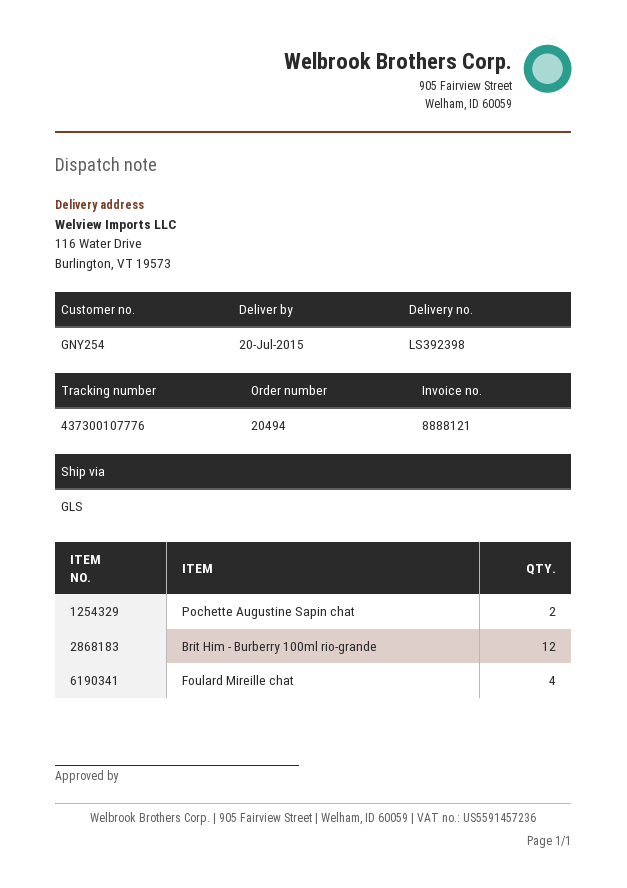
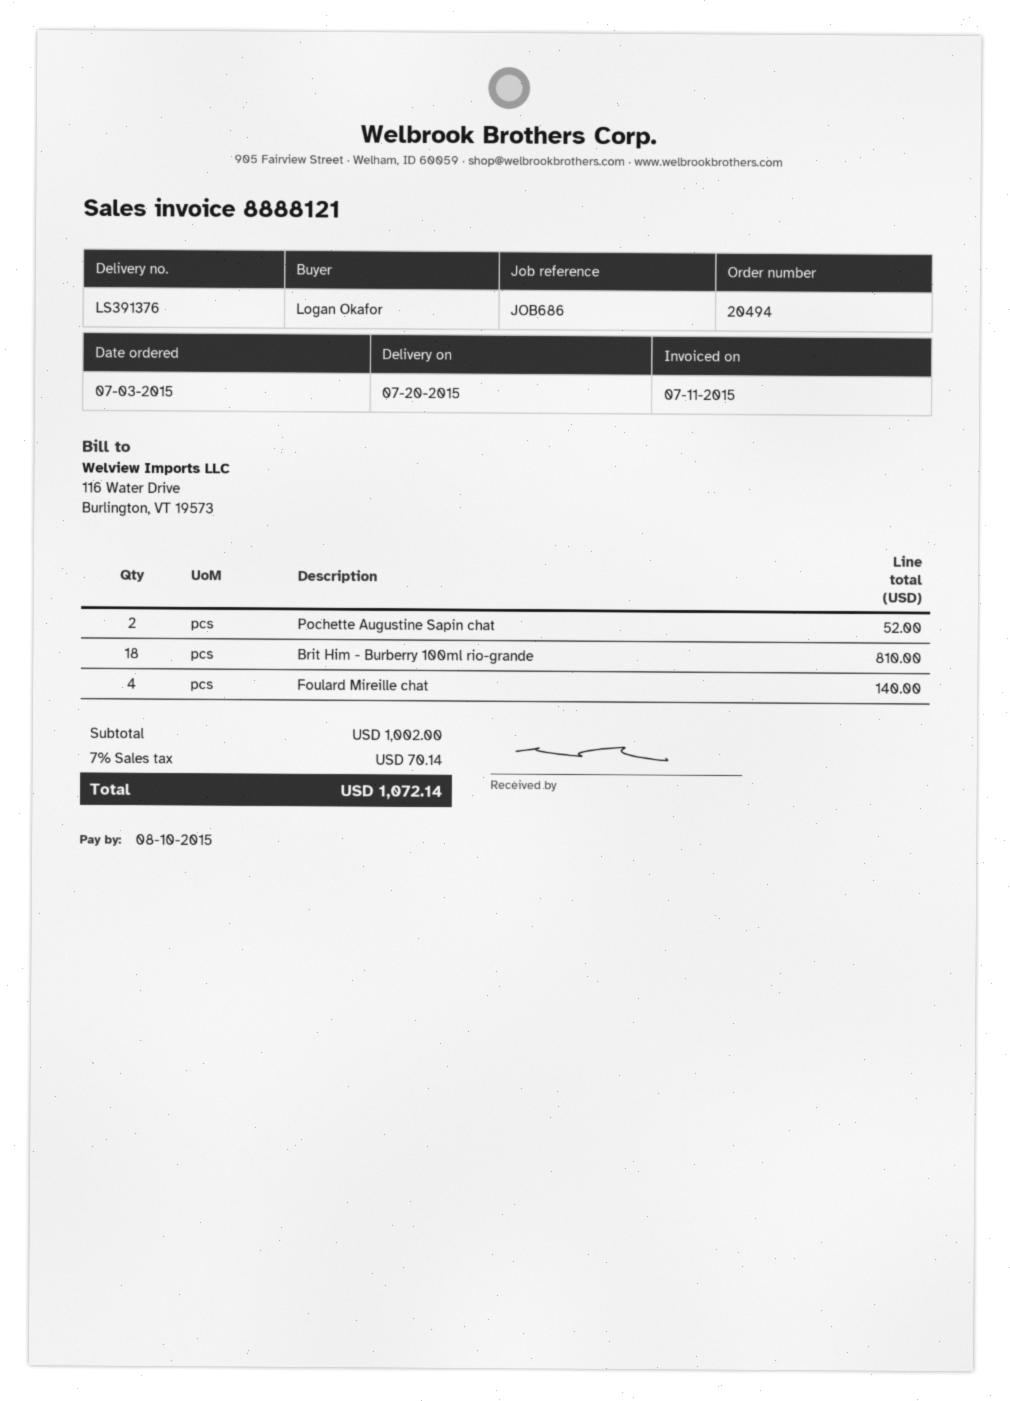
delivery note number: LS392398 -> LS391376
Brit Him - Burberry 100ml rio-grande: 12 -> 18

